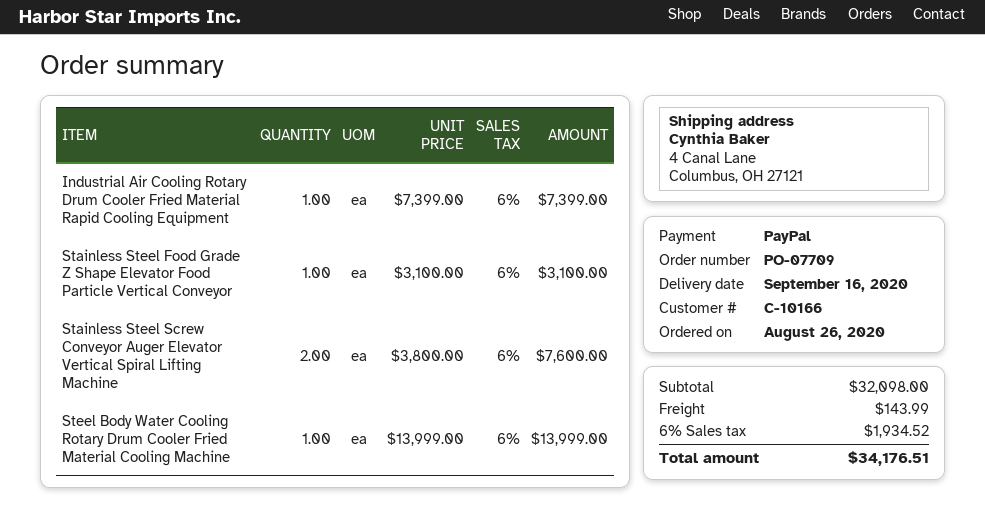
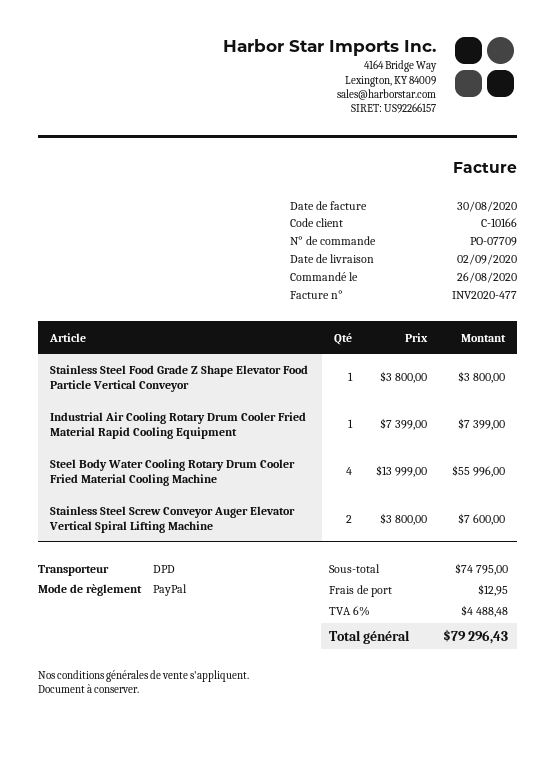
delivery date: 2020-09-16 -> 2020-09-02
Stainless Steel Food Grade Z Shape Elevator Food Particle Vertical Conveyor: 1 x 3100.00 = 3100.00 -> 1 x 3800.00 = 3800.00
Steel Body Water Cooling Rotary Drum Cooler Fried Material Cooling Machine: 1 x 13999.00 = 13999.00 -> 4 x 13999.00 = 55996.00
subtotal: 32098.00 -> 74795.00
shipping: 143.99 -> 12.95
tax: 6% = 1934.52 -> 6% = 4488.48
total: 34176.51 -> 79296.43

